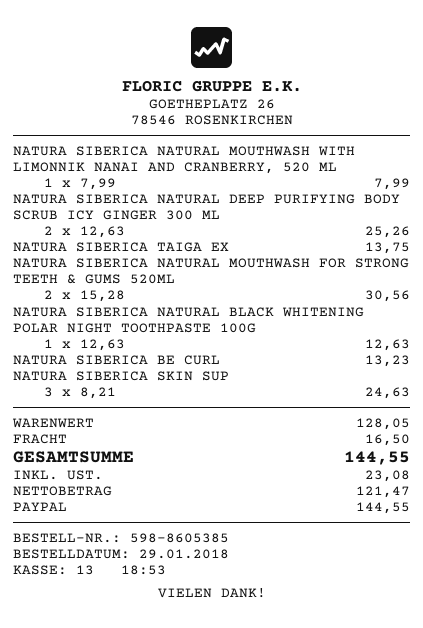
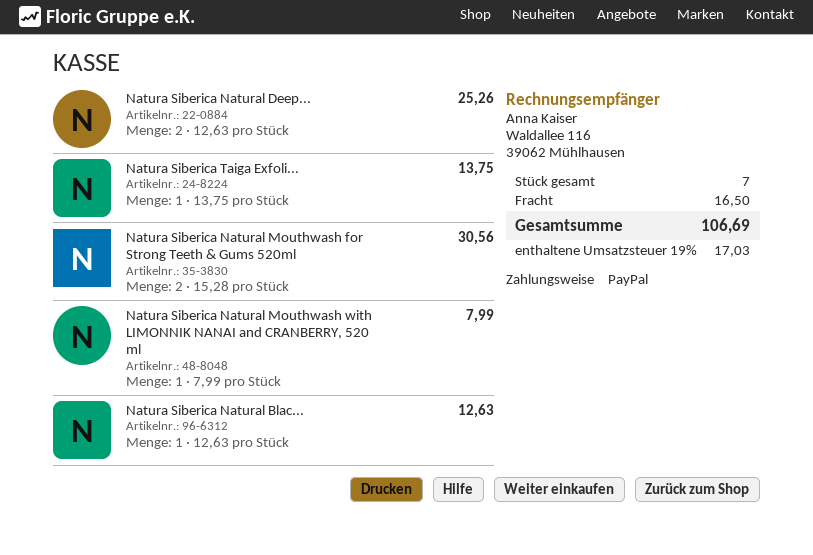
NATURA SIBERICA BE CURL: 1 x 13.23 = 13.23 -> none
NATURA SIBERICA SKIN SUP: 3 x 8.21 = 24.63 -> none
tax: 23.08 -> 17.03
total: 144.55 -> 106.69

